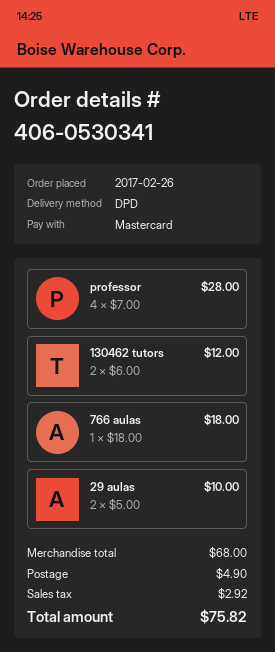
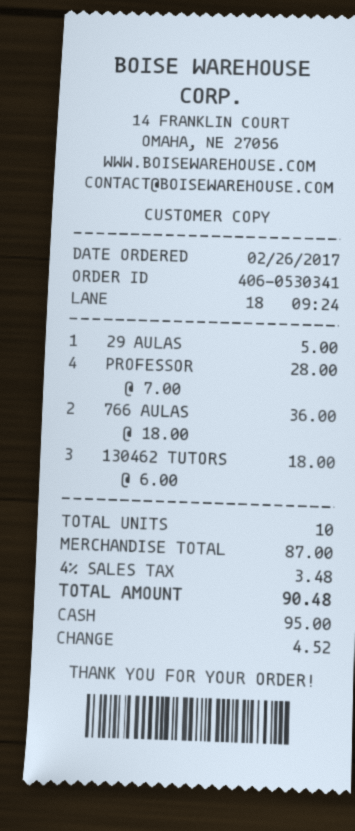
payment method: Mastercard -> cash
130462 tutors: 2 x 6.00 = 12.00 -> 3 x 6.00 = 18.00
766 aulas: 1 x 18.00 = 18.00 -> 2 x 18.00 = 36.00
29 aulas: 2 x 5.00 = 10.00 -> 1 x 5.00 = 5.00
subtotal: 68.00 -> 87.00
shipping: 4.90 -> none
tax: 2.92 -> 3.48
total: 75.82 -> 90.48

